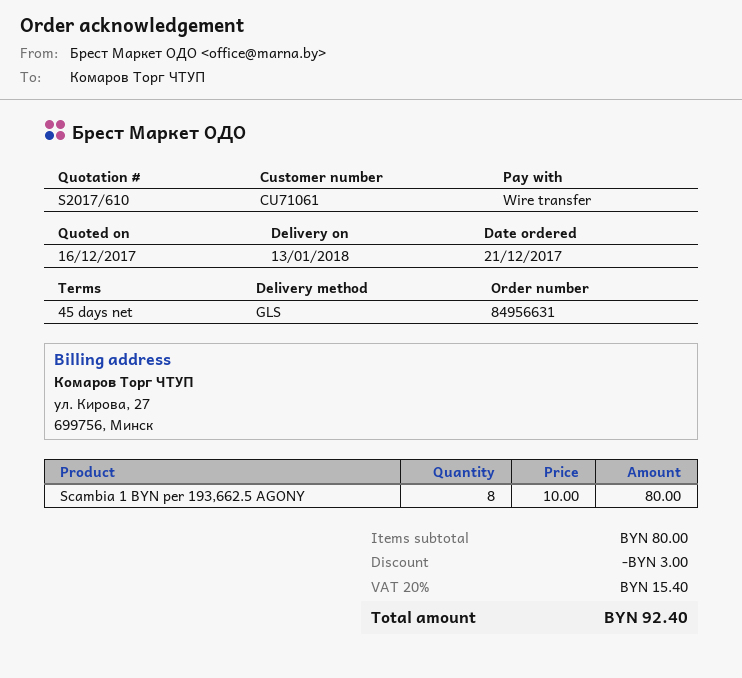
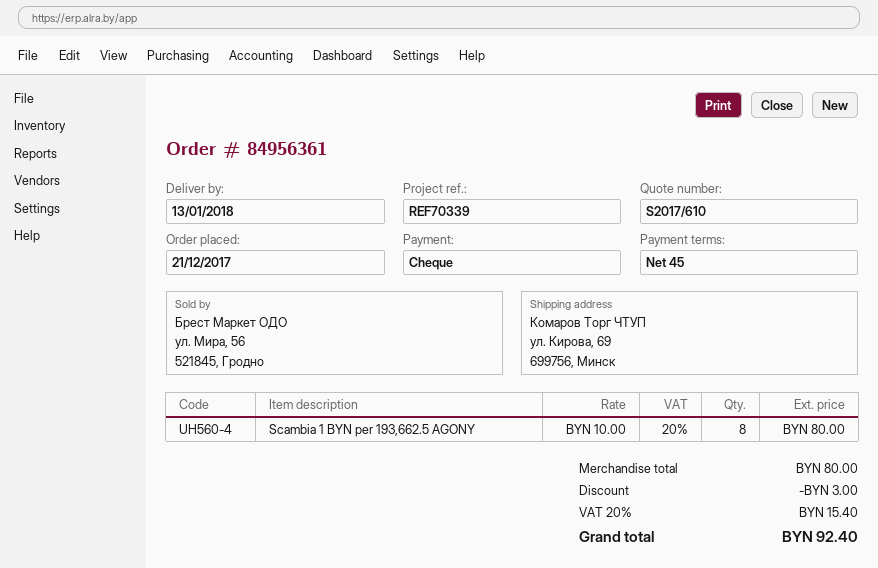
order number: 84956631 -> 84956361
payment method: bank transfer -> cheque

